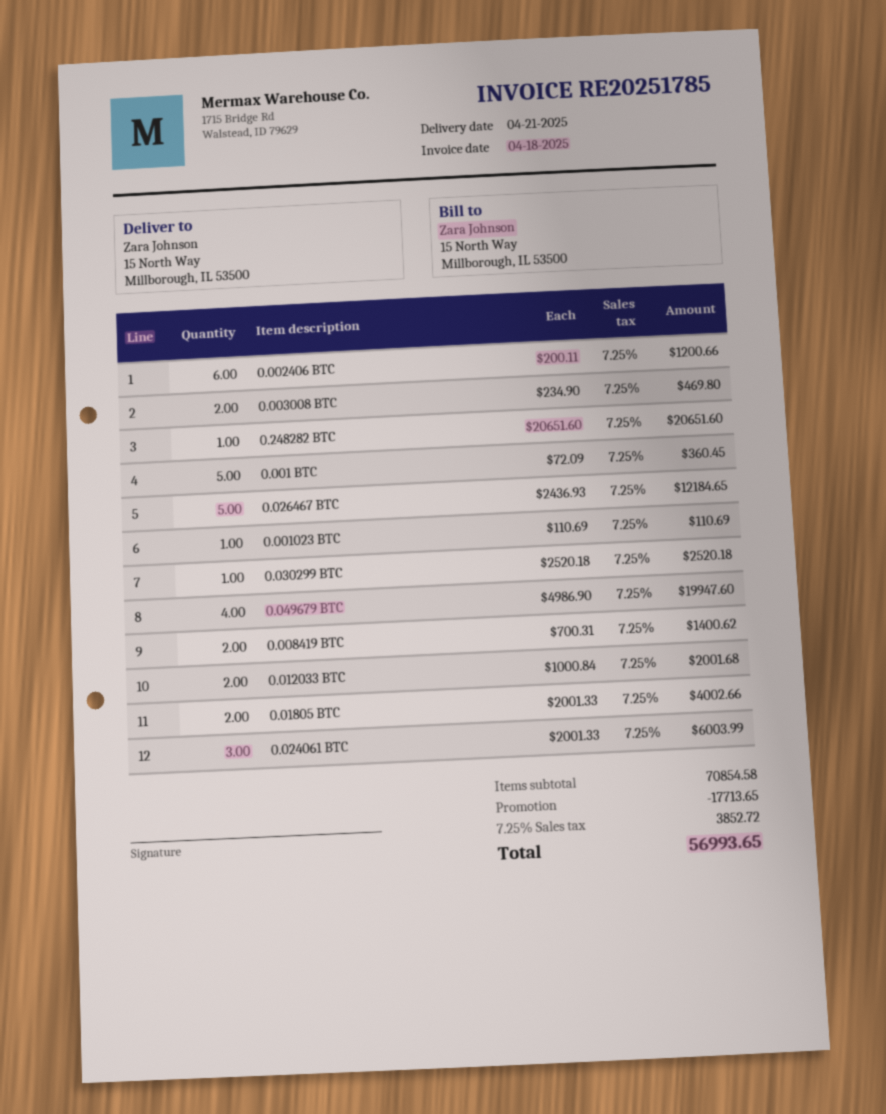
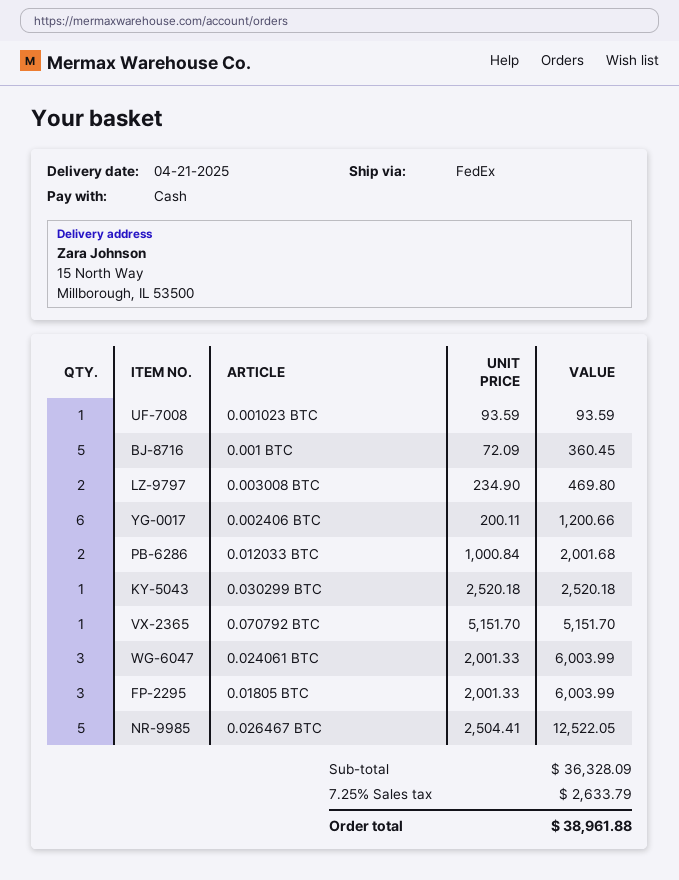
0.248282 BTC: 1 x 20651.60 = 20651.60 -> none
0.026467 BTC: 5 x 2436.93 = 12184.65 -> 5 x 2504.41 = 12522.05
0.001023 BTC: 1 x 110.69 = 110.69 -> 1 x 93.59 = 93.59
0.049679 BTC: 4 x 4986.90 = 19947.60 -> none
0.008419 BTC: 2 x 700.31 = 1400.62 -> none
0.01805 BTC: 2 x 2001.33 = 4002.66 -> 3 x 2001.33 = 6003.99
0.070792 BTC: none -> 1 x 5151.70 = 5151.70
subtotal: 70854.58 -> 36328.09
discount: 17713.65 -> none
tax: 7.25% = 3852.72 -> 7.25% = 2633.79
total: 56993.65 -> 38961.88

